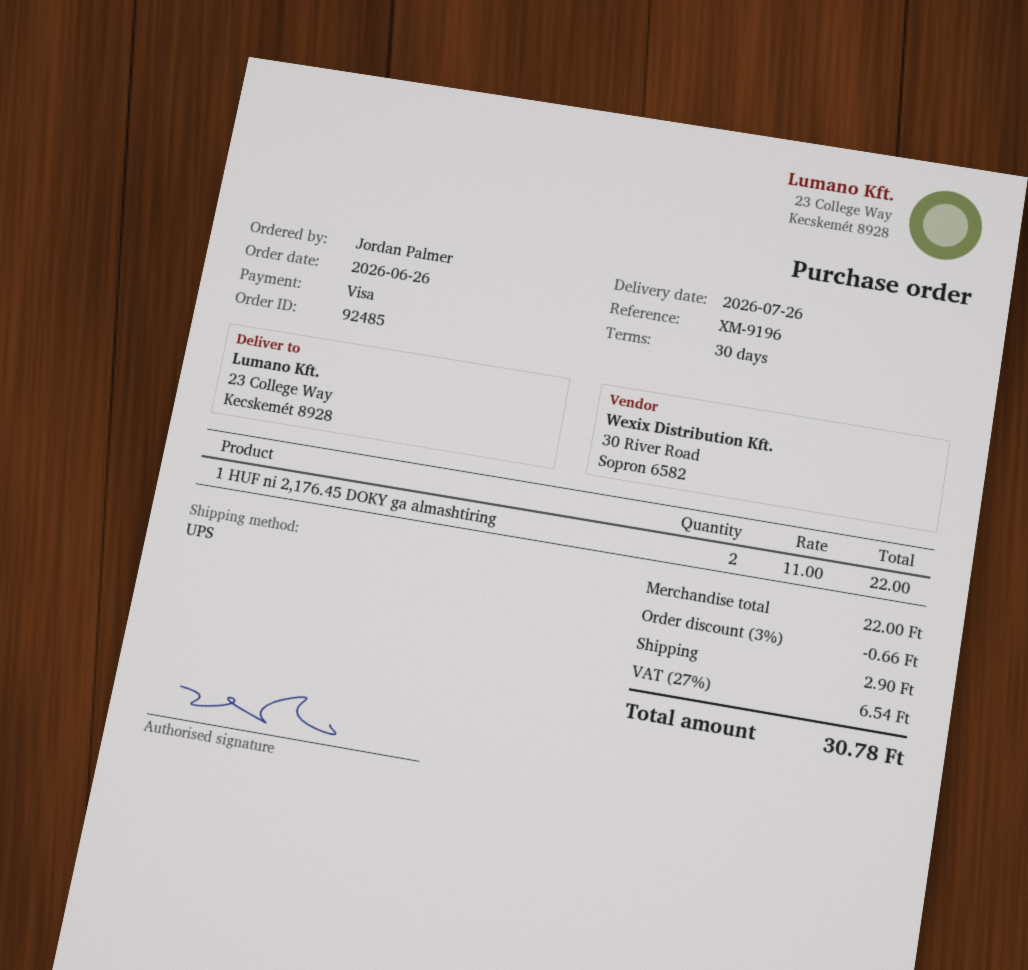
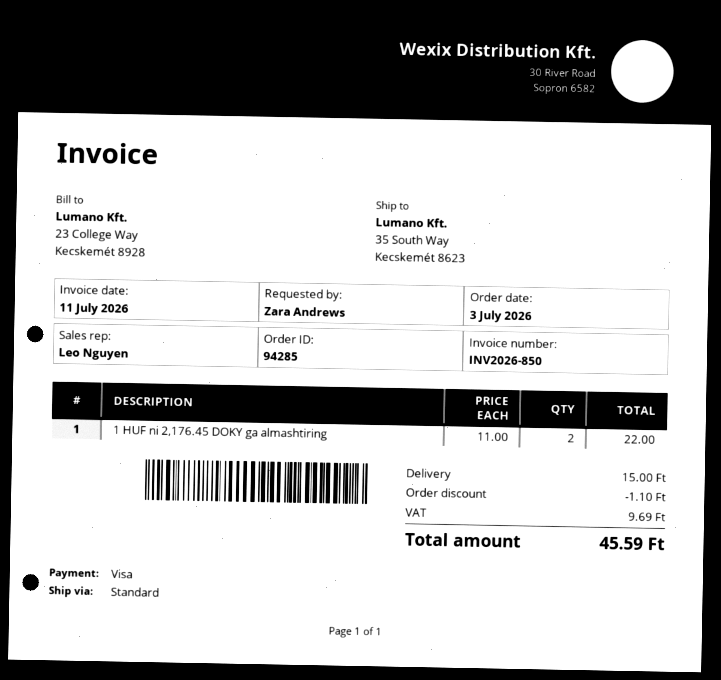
order number: 92485 -> 94285
order date: 2026-06-26 -> 2026-07-03
ordered by: Jordan Palmer -> Zara Andrews
shipping method: UPS -> standard
ship to: 23 College Way, Kecskemét 8928 -> 35 South Way, Kecskemét 8623
discount: 0.66 -> 1.10
shipping: 2.90 -> 15.00
tax: 6.54 -> 9.69
total: 30.78 -> 45.59

